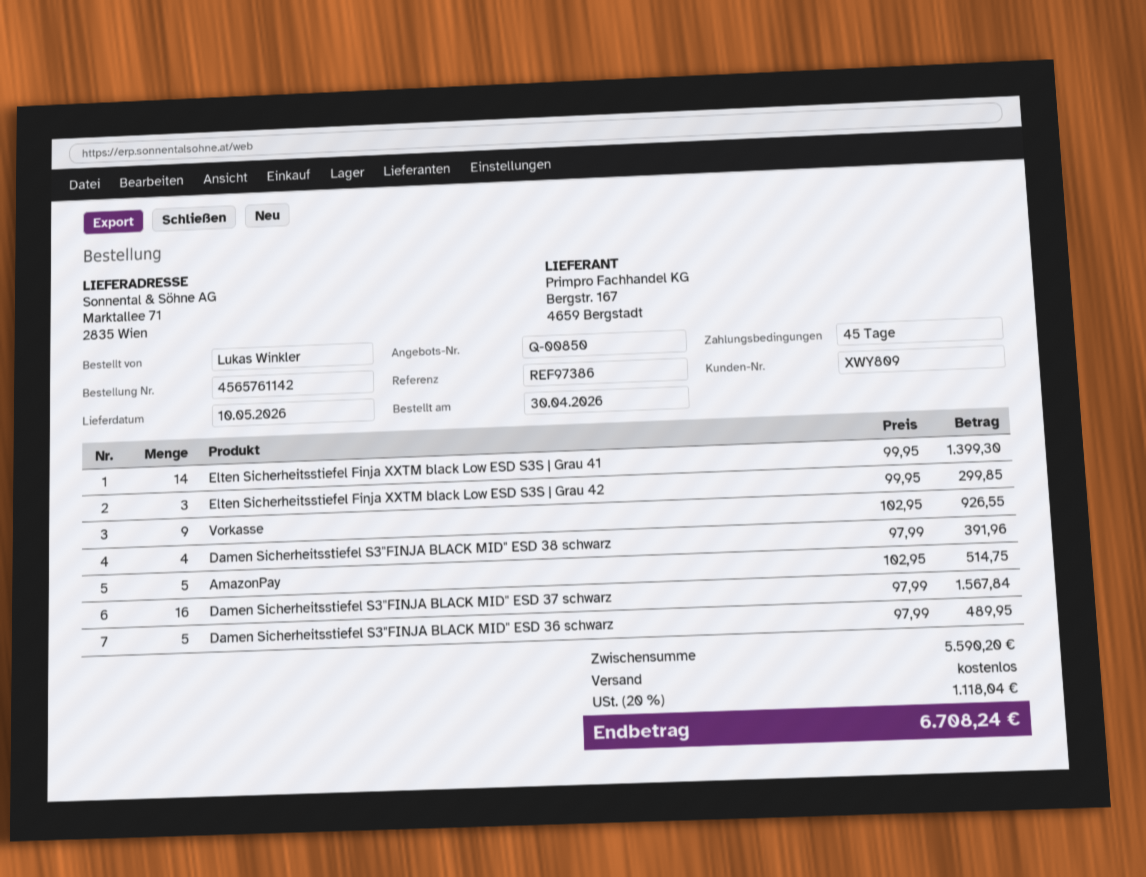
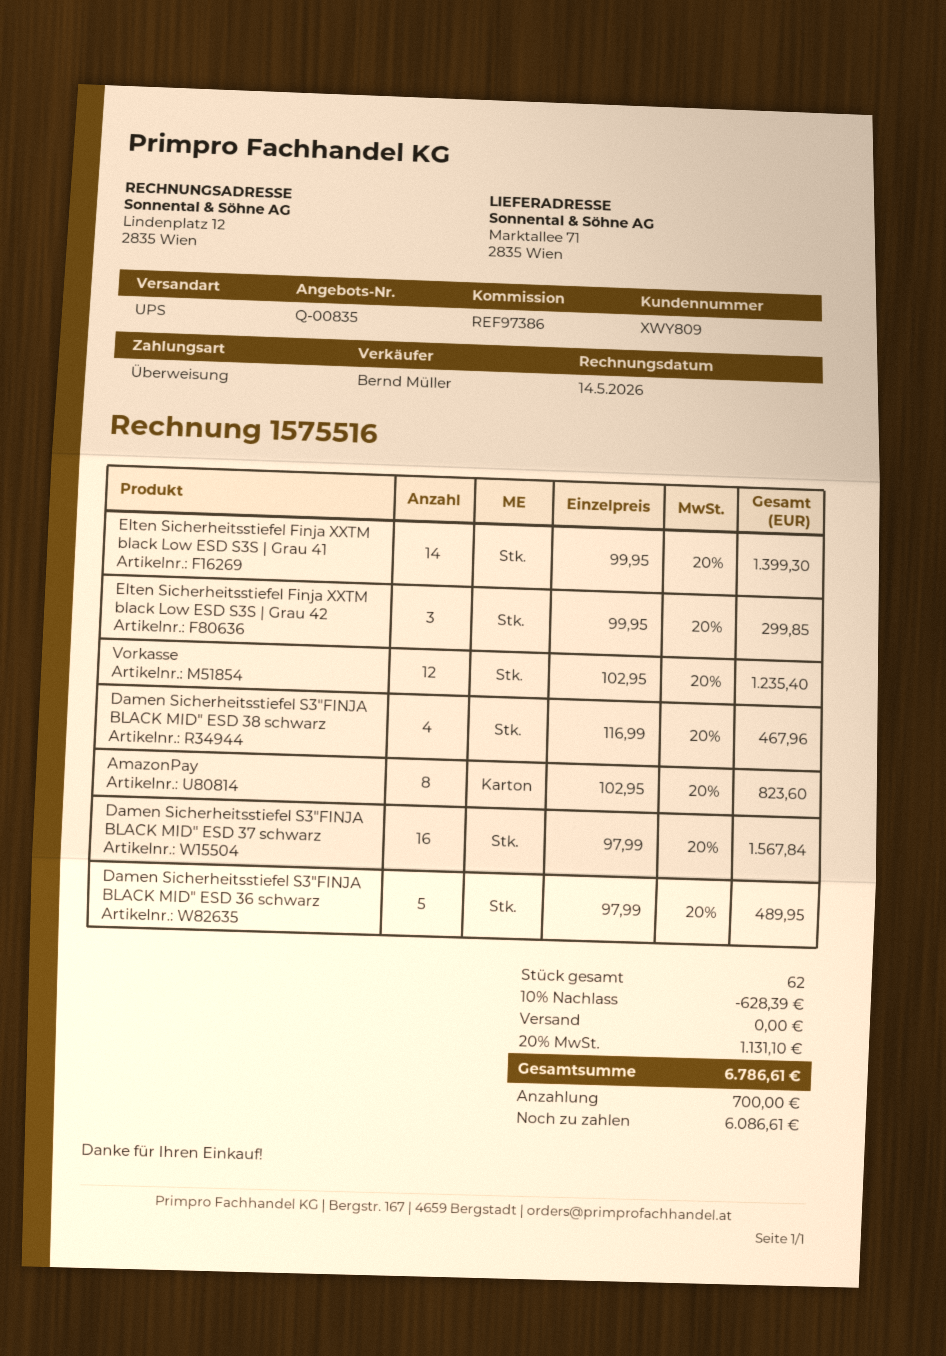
quote number: Q-00850 -> Q-00835
Vorkasse: 9 x 102.95 = 926.55 -> 12 x 102.95 = 1235.40
Damen Sicherheitsstiefel S3"FINJA BLACK MID" ESD 38 schwarz: 4 x 97.99 = 391.96 -> 4 x 116.99 = 467.96
AmazonPay: 5 x 102.95 = 514.75 -> 8 x 102.95 = 823.60
discount: none -> 10% = 628.39
tax: 20% = 1118.04 -> 20% = 1131.10
total: 6708.24 -> 6786.61

